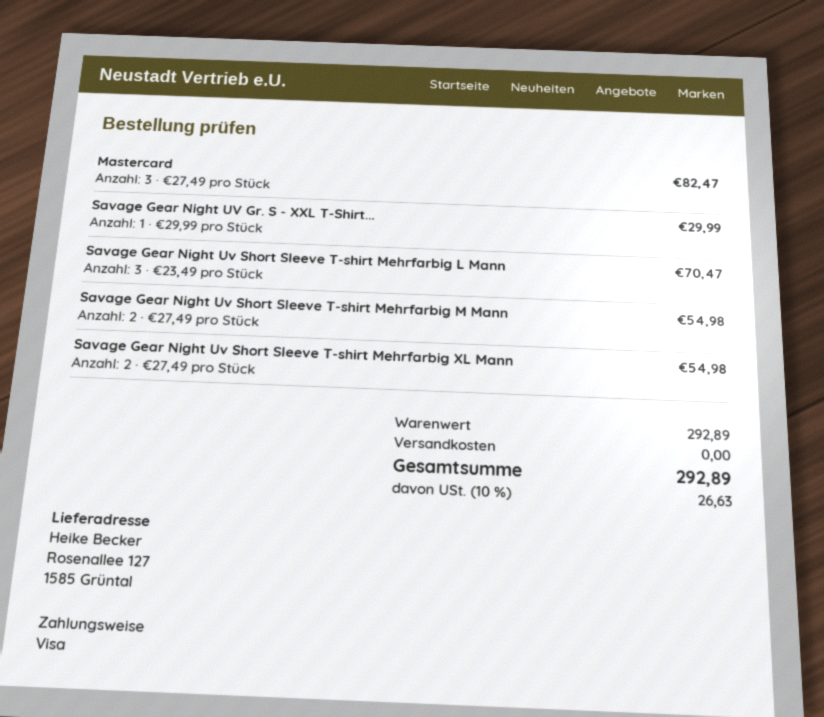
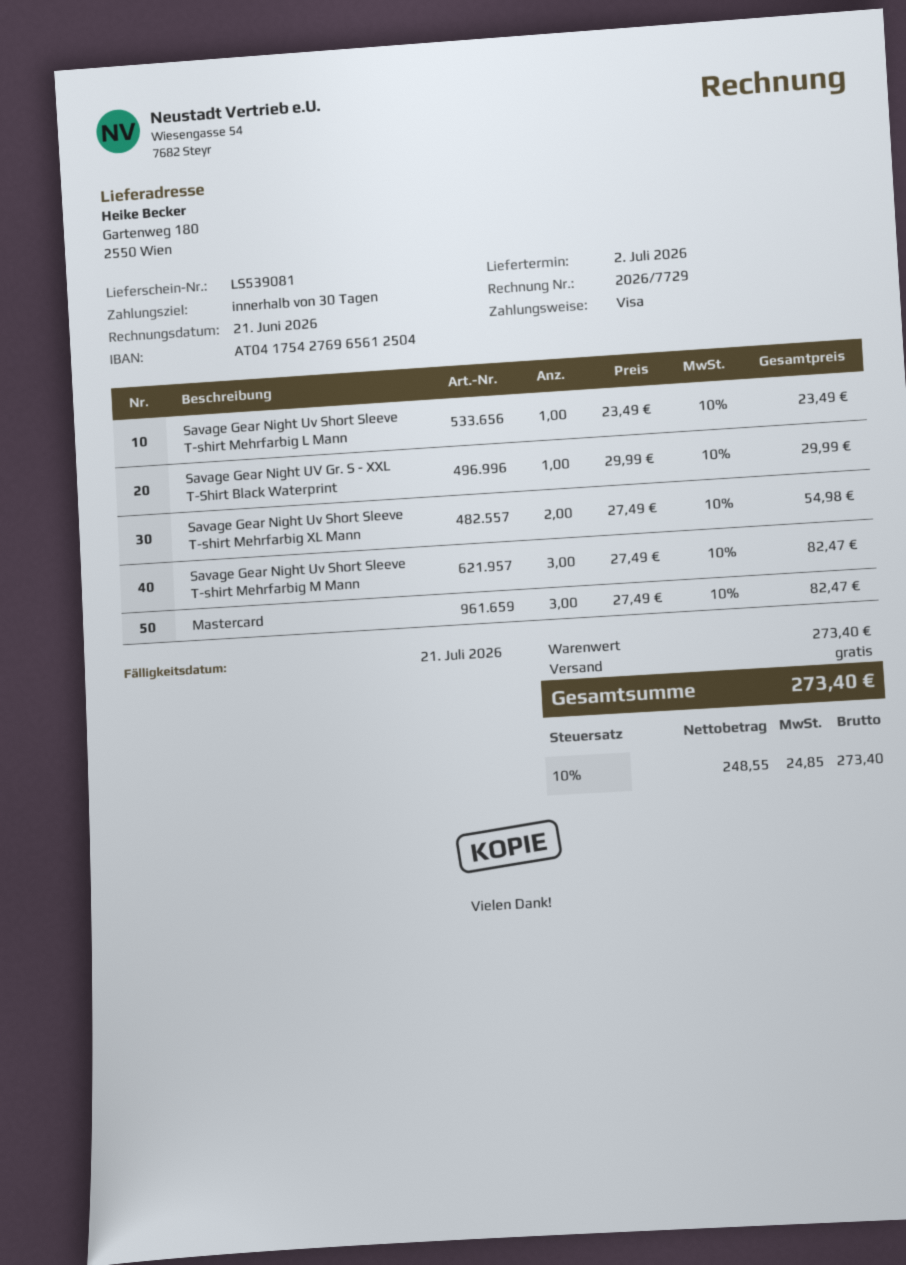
ship to: Rosenallee 127, 1585 Grüntal -> Gartenweg 180, 2550 Wien
Savage Gear Night Uv Short Sleeve T-shirt Mehrfarbig L Mann: 3 x 23.49 = 70.47 -> 1 x 23.49 = 23.49
Savage Gear Night Uv Short Sleeve T-shirt Mehrfarbig M Mann: 2 x 27.49 = 54.98 -> 3 x 27.49 = 82.47
subtotal: 292.89 -> 273.40
tax: 10% = 26.63 -> 10% = 24.85
total: 292.89 -> 273.40

